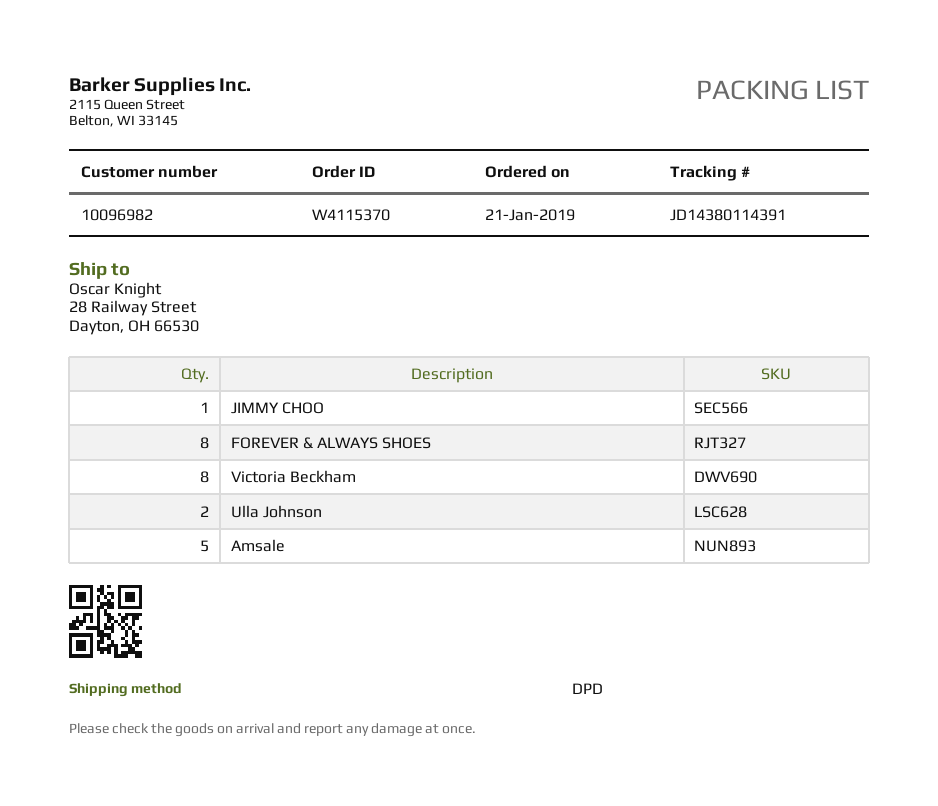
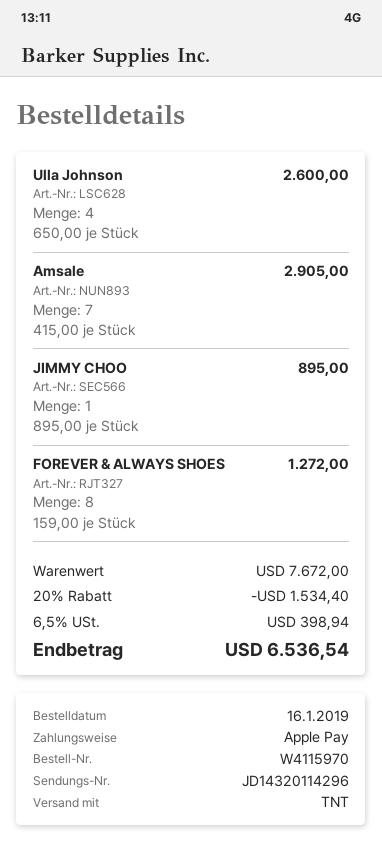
order number: W4115370 -> W4115970
order date: 2019-01-21 -> 2019-01-16
shipping method: DPD -> TNT
tracking number: JD14380114391 -> JD14320114296
Victoria Beckham: 8 -> none
Ulla Johnson: 2 -> 4
Amsale: 5 -> 7

